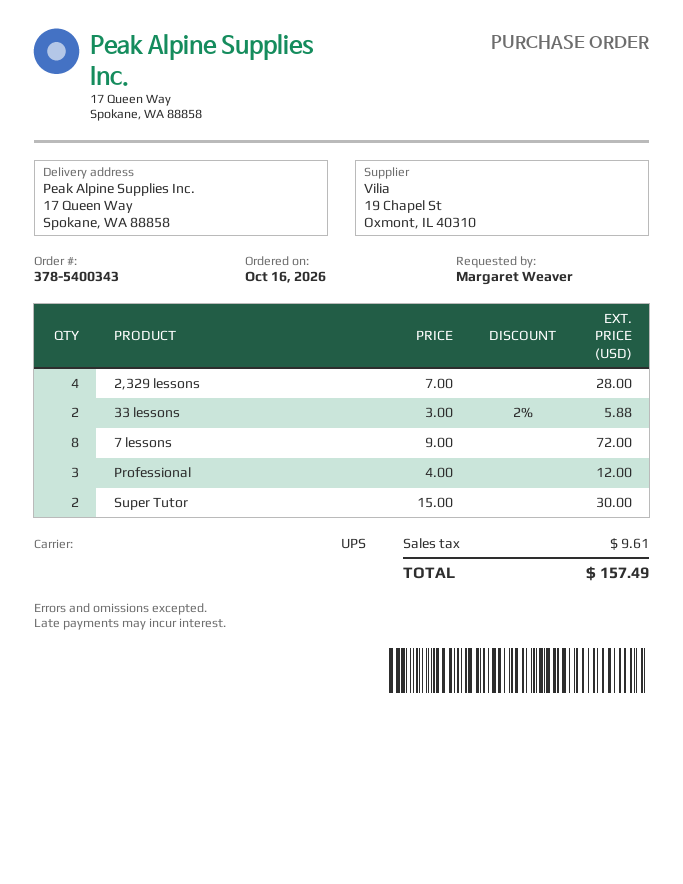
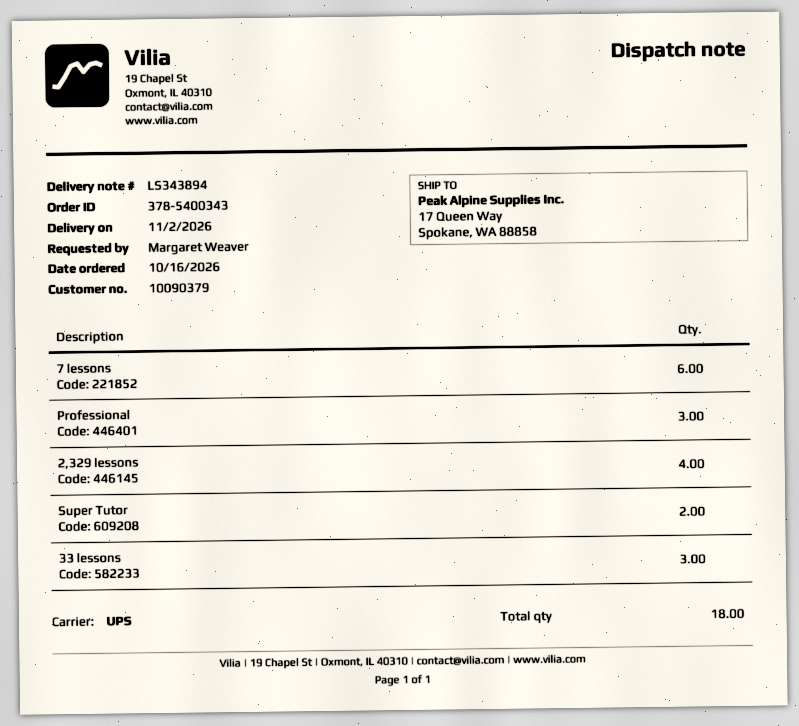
33 lessons: 2 -> 3
7 lessons: 8 -> 6

